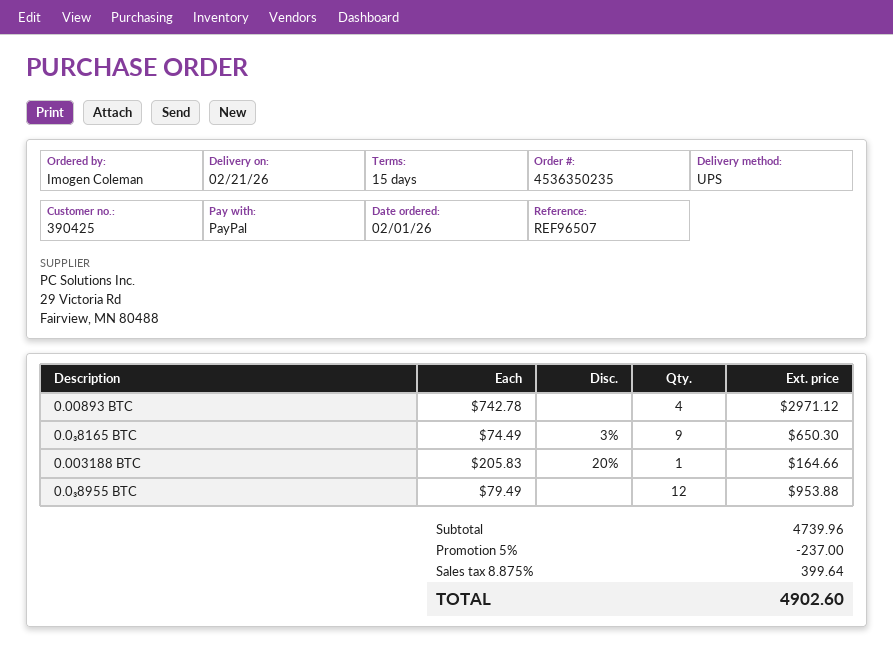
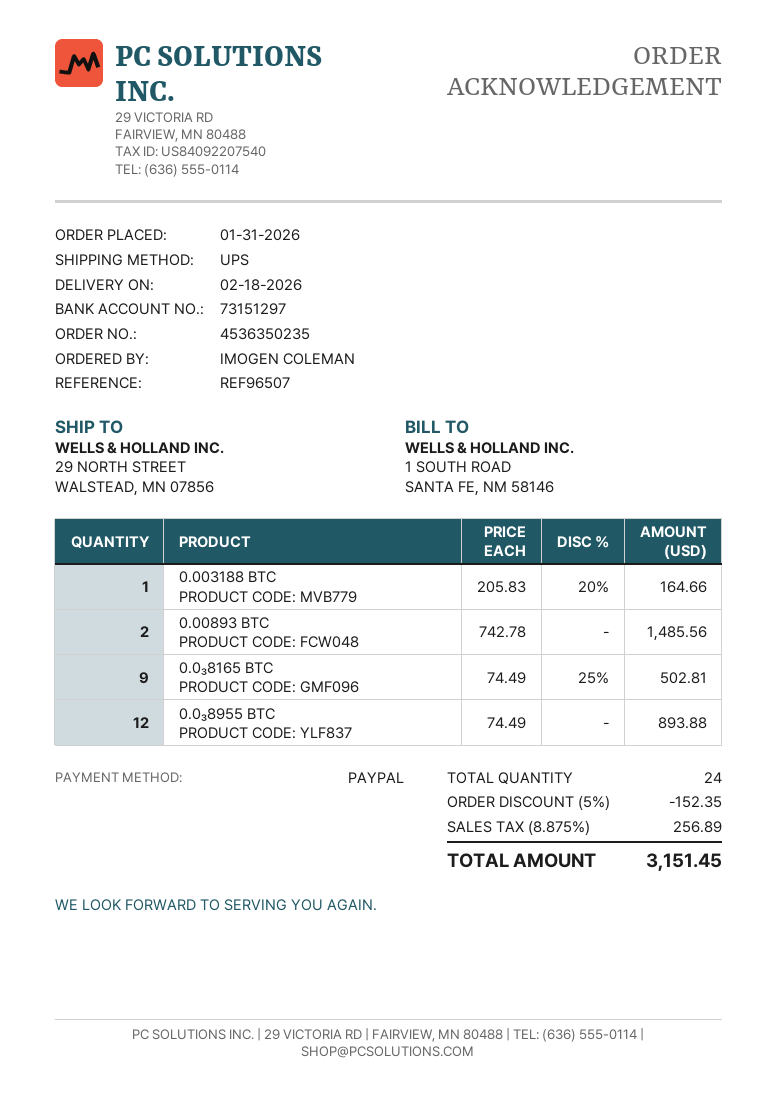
order date: 2026-02-01 -> 2026-01-31
delivery date: 2026-02-21 -> 2026-02-18
0.00893 BTC: 4 x 742.78 = 2971.12 -> 2 x 742.78 = 1485.56
0.0₃8165 BTC: 9 x 74.49 - 3% = 650.30 -> 9 x 74.49 - 25% = 502.81
0.0₃8955 BTC: 12 x 79.49 = 953.88 -> 12 x 74.49 = 893.88
discount: 5% = 237.00 -> 5% = 152.35
tax: 8.875% = 399.64 -> 8.875% = 256.89
total: 4902.60 -> 3151.45

